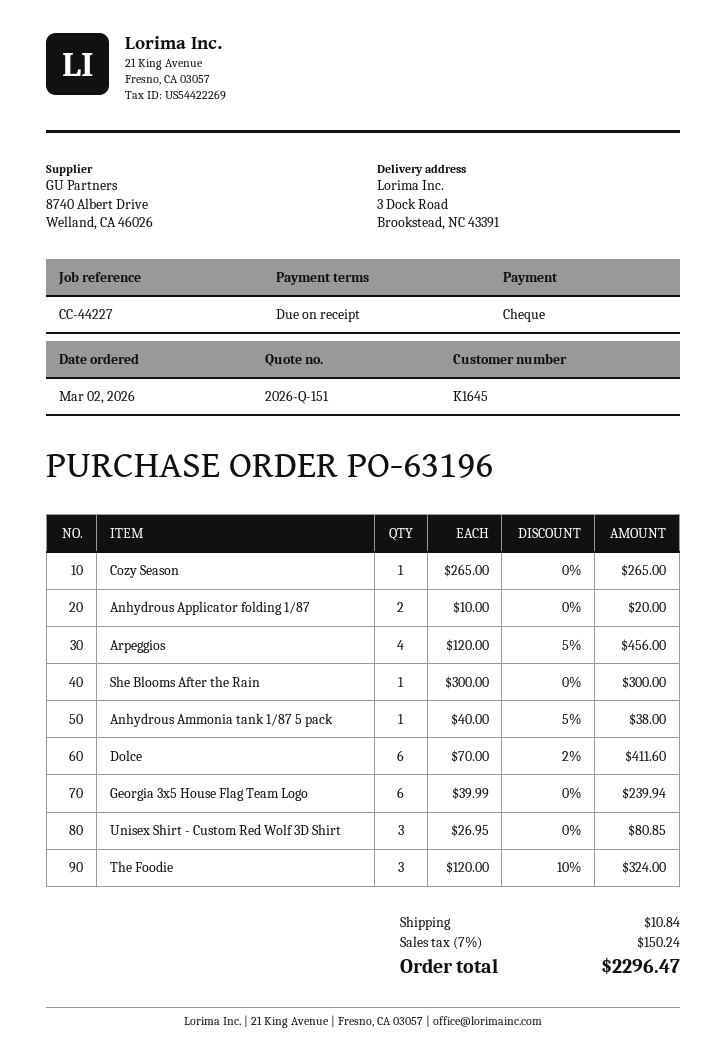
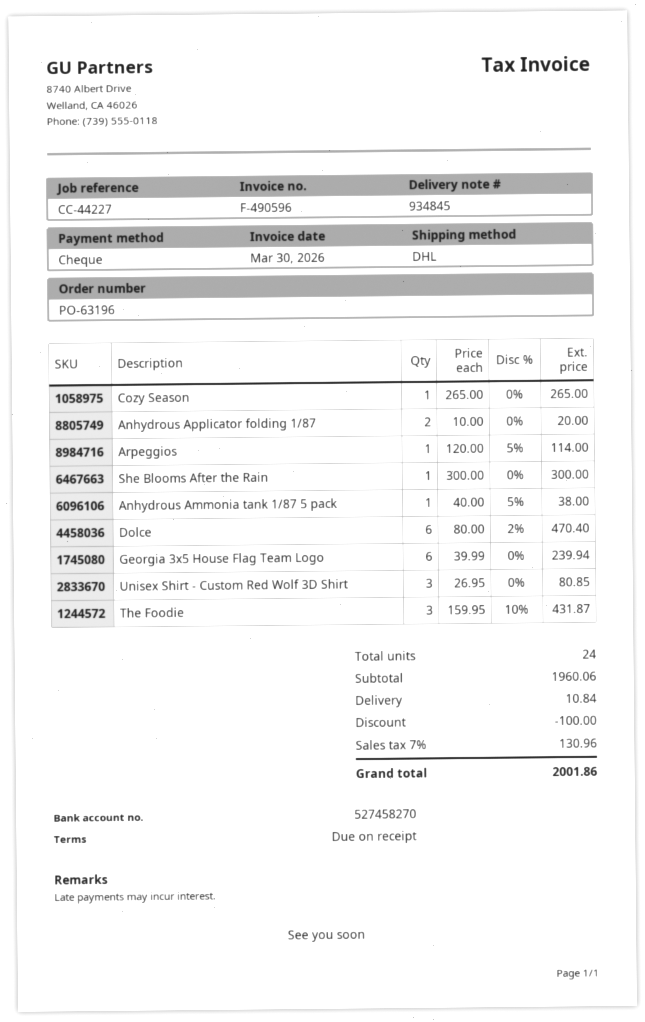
Arpeggios: 4 x 120.00 - 5% = 456.00 -> 1 x 120.00 - 5% = 114.00
Dolce: 6 x 70.00 - 2% = 411.60 -> 6 x 80.00 - 2% = 470.40
The Foodie: 3 x 120.00 - 10% = 324.00 -> 3 x 159.95 - 10% = 431.87
discount: none -> 100.00
tax: 7% = 150.24 -> 7% = 130.96
total: 2296.47 -> 2001.86

